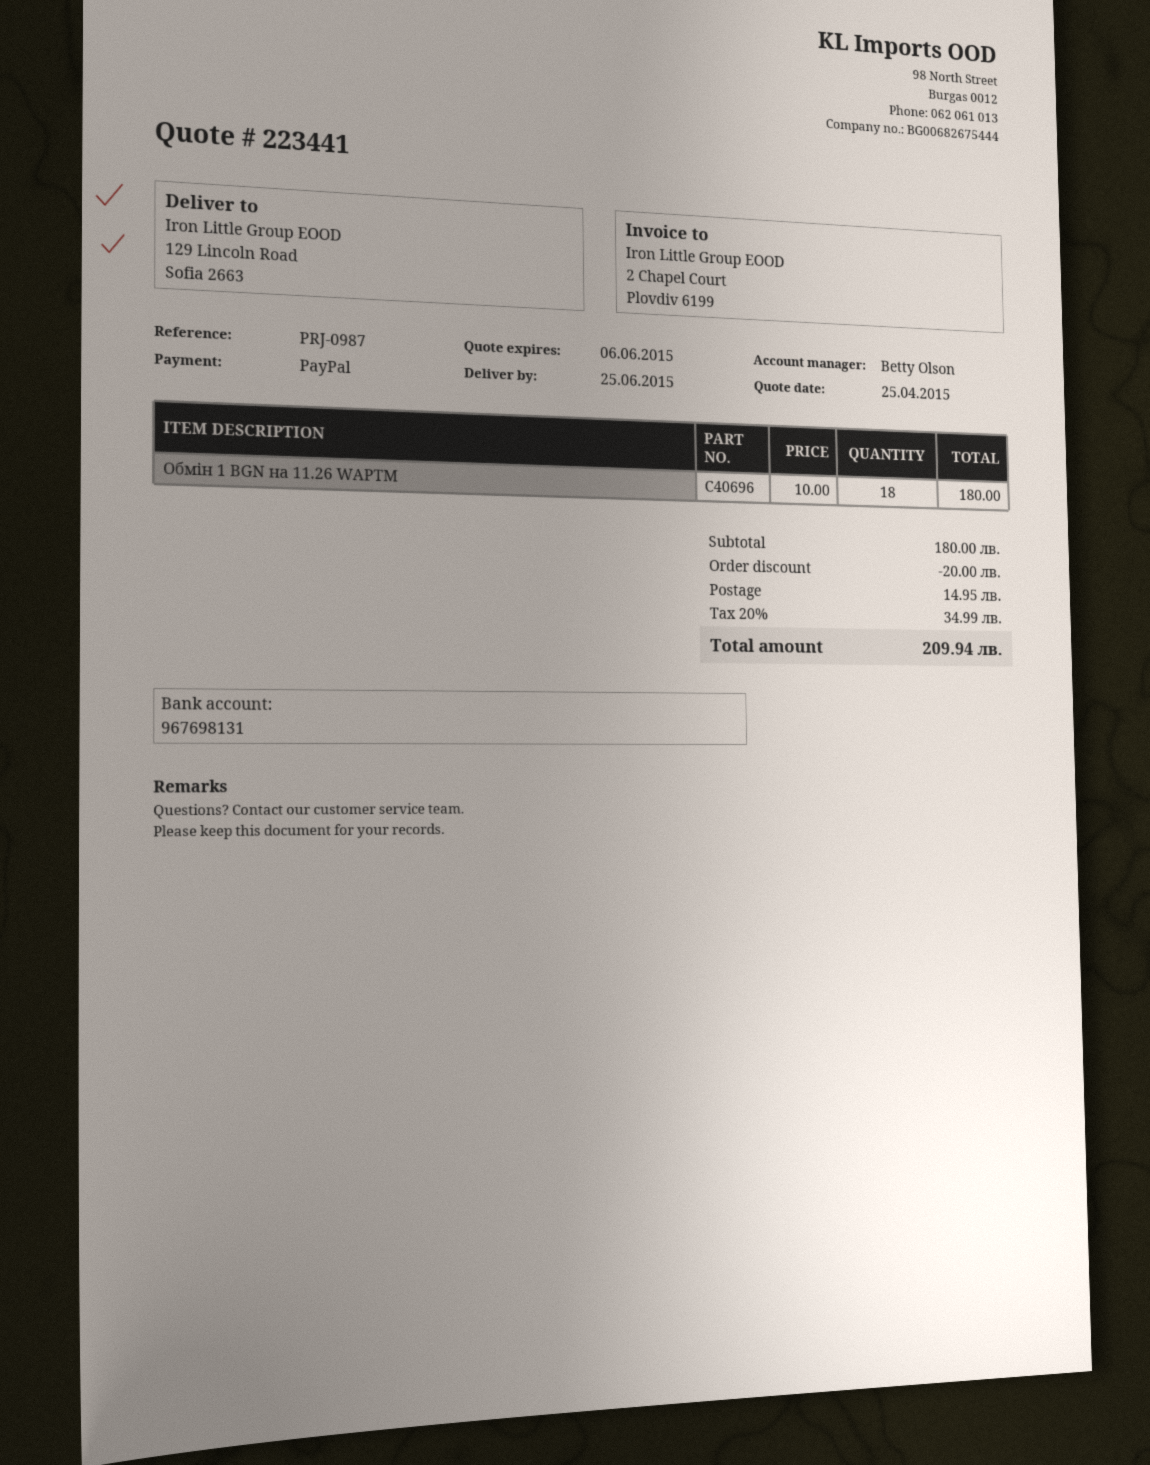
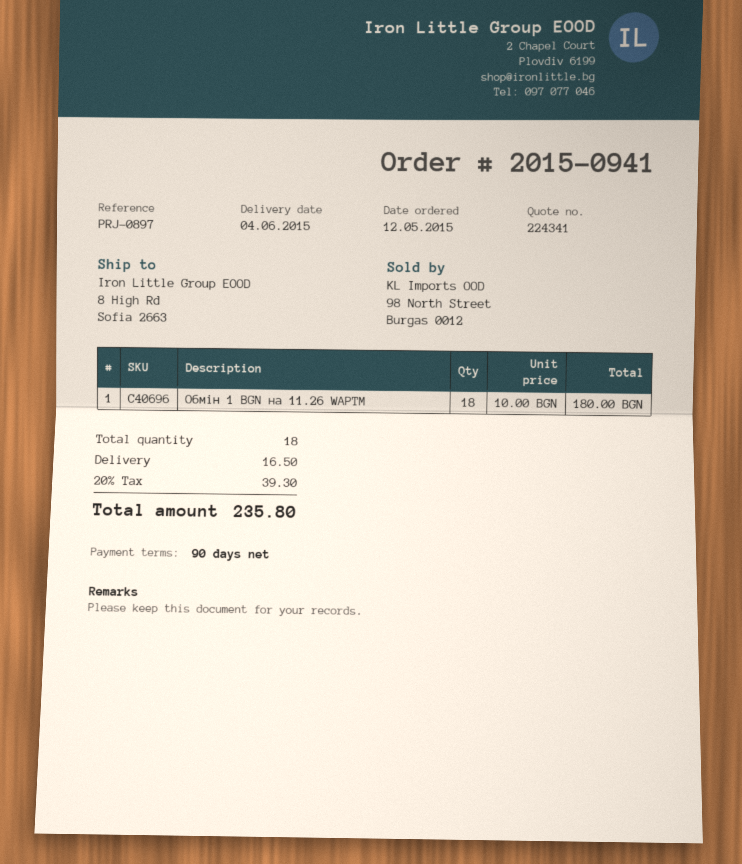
quote number: 223441 -> 224341
delivery date: 2015-06-25 -> 2015-06-04
reference: PRJ-0987 -> PRJ-0897
ship to: 129 Lincoln Road, Sofia 2663 -> 8 High Rd, Sofia 2663
discount: 20.00 -> none
shipping: 14.95 -> 16.50
tax: 20% = 34.99 -> 20% = 39.30
total: 209.94 -> 235.80

